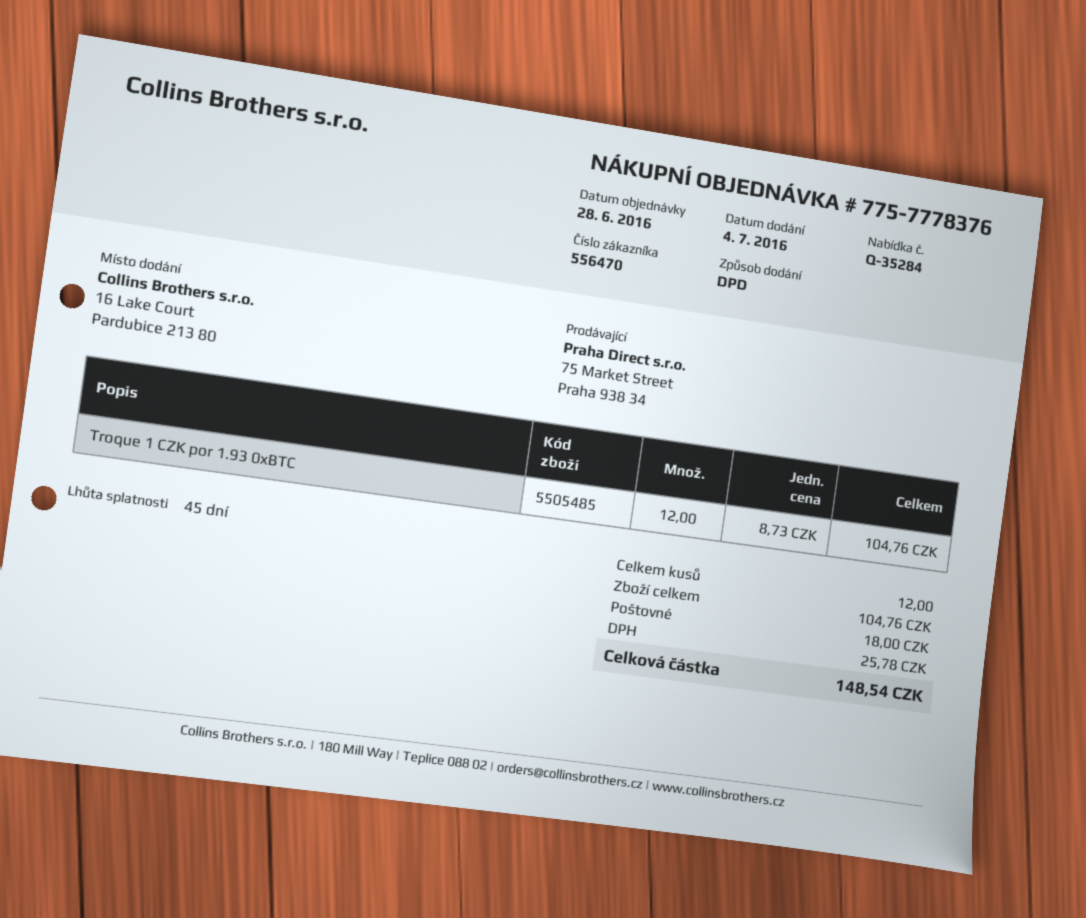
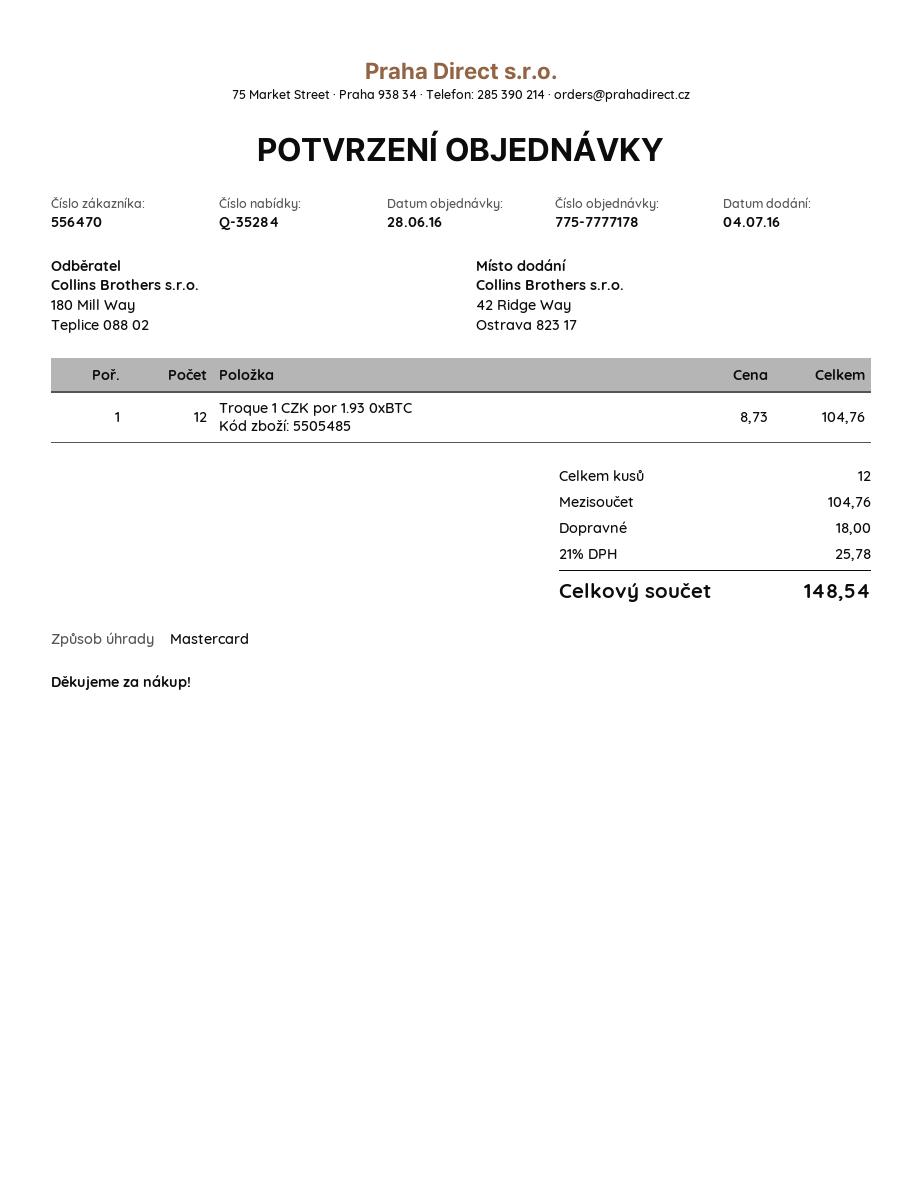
order number: 775-7778376 -> 775-7777178
ship to: 16 Lake Court, Pardubice 213 80 -> 42 Ridge Way, Ostrava 823 17

